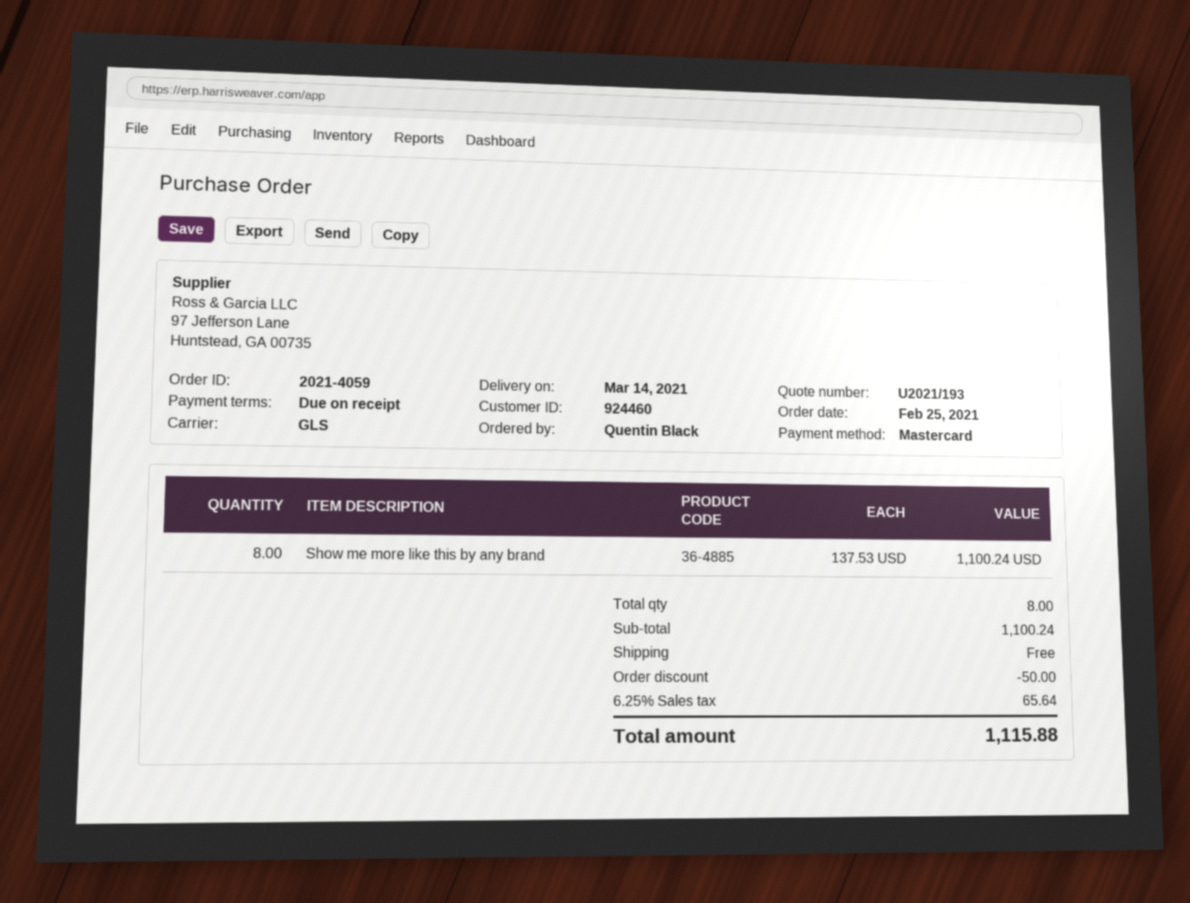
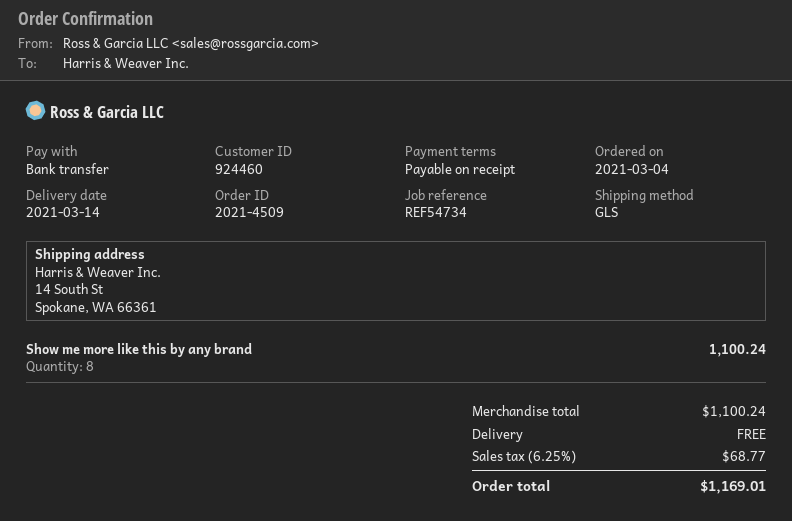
order number: 2021-4059 -> 2021-4509
order date: 2021-02-25 -> 2021-03-04
payment method: Mastercard -> bank transfer
discount: 50.00 -> none
tax: 6.25% = 65.64 -> 6.25% = 68.77
total: 1115.88 -> 1169.01

